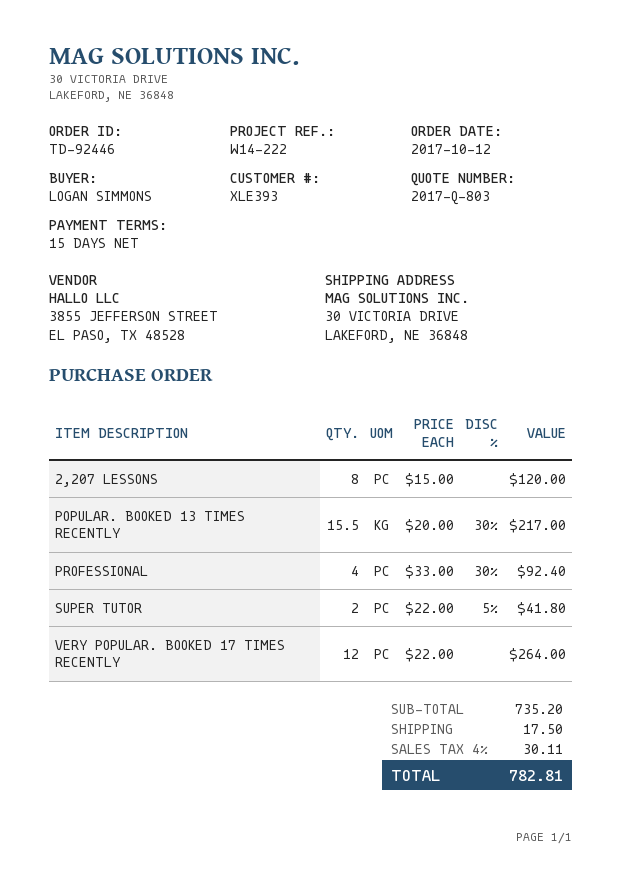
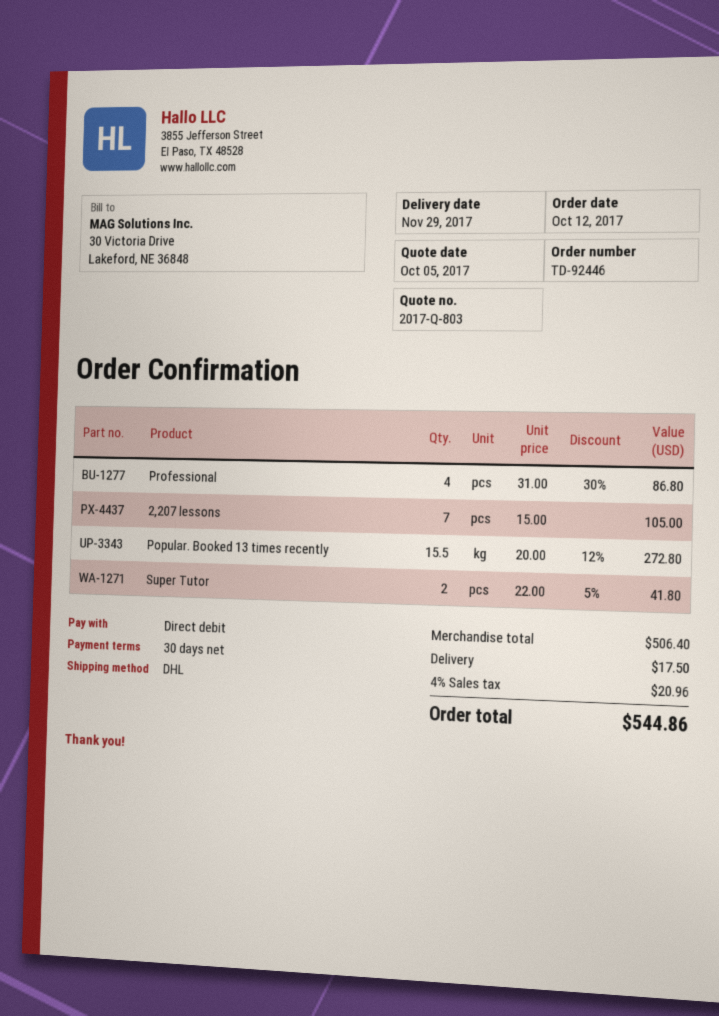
payment terms: 15 days -> 30 days
2,207 LESSONS: 8 x 15.00 = 120.00 -> 7 x 15.00 = 105.00
POPULAR. BOOKED 13 TIMES RECENTLY: 15.5 x 20.00 - 30% = 217.00 -> 15.5 x 20.00 - 12% = 272.80
PROFESSIONAL: 4 x 33.00 - 30% = 92.40 -> 4 x 31.00 - 30% = 86.80
VERY POPULAR. BOOKED 17 TIMES RECENTLY: 12 x 22.00 = 264.00 -> none
subtotal: 735.20 -> 506.40
tax: 4% = 30.11 -> 4% = 20.96
total: 782.81 -> 544.86

